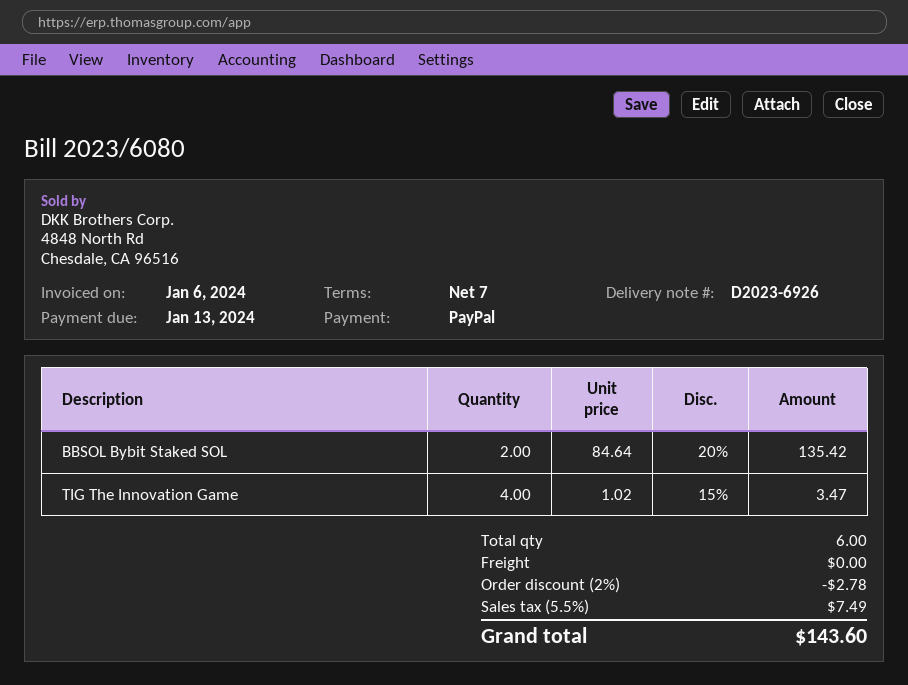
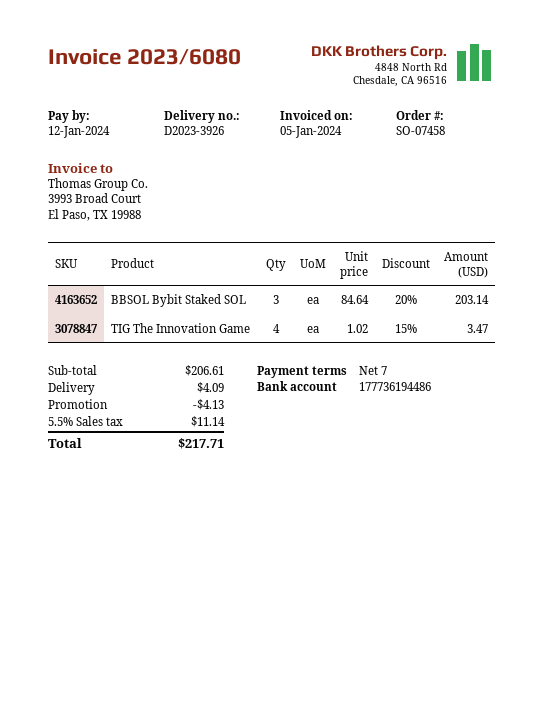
delivery note number: D2023-6926 -> D2023-3926
invoice date: 2024-01-06 -> 2024-01-05
due date: 2024-01-13 -> 2024-01-12
BBSOL Bybit Staked SOL: 2 x 84.64 - 20% = 135.42 -> 3 x 84.64 - 20% = 203.14
discount: 2.78 -> 4.13
shipping: 0.00 -> 4.09
tax: 5.5% = 7.49 -> 5.5% = 11.14
total: 143.60 -> 217.71

